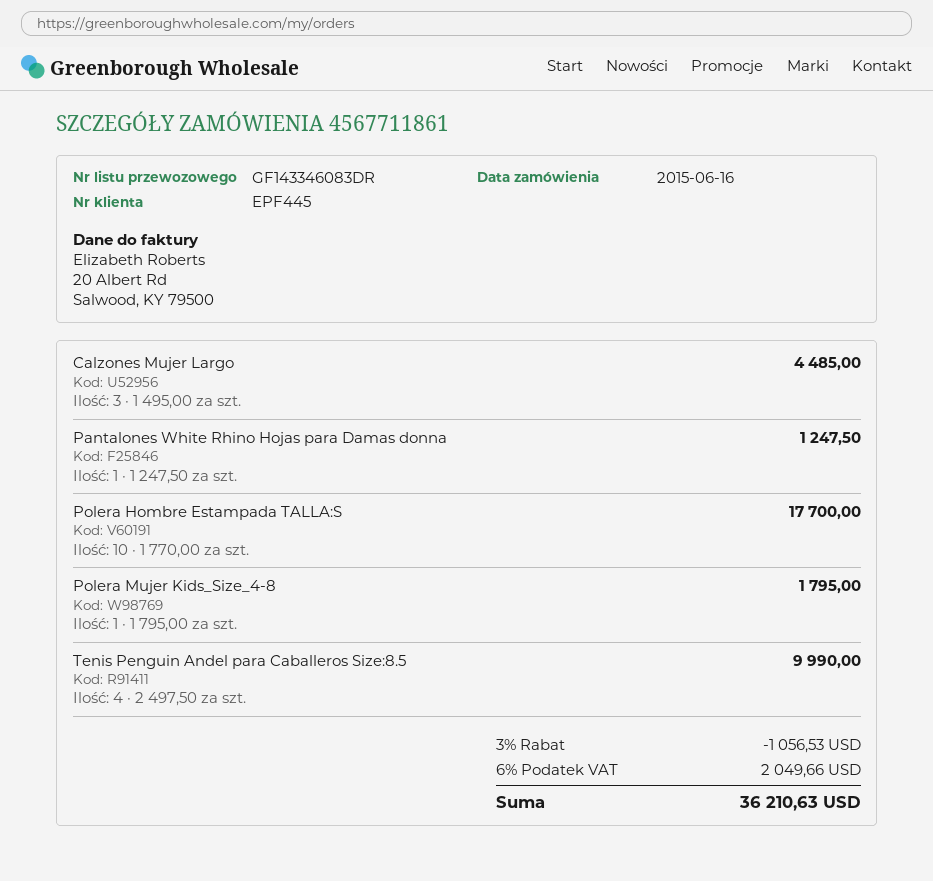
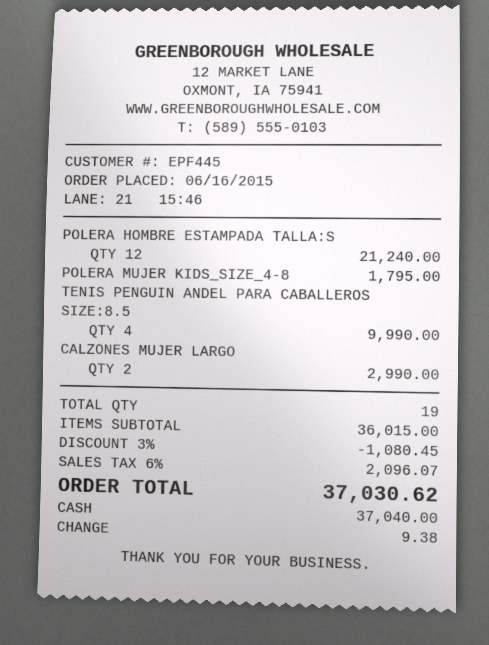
Calzones Mujer Largo: 3 for 4485.00 -> 2 for 2990.00
Pantalones White Rhino Hojas para Damas donna: 1 for 1247.50 -> none
Polera Hombre Estampada TALLA:S: 10 for 17700.00 -> 12 for 21240.00
discount: 3% = 1056.53 -> 3% = 1080.45
tax: 6% = 2049.66 -> 6% = 2096.07
total: 36210.63 -> 37030.62

